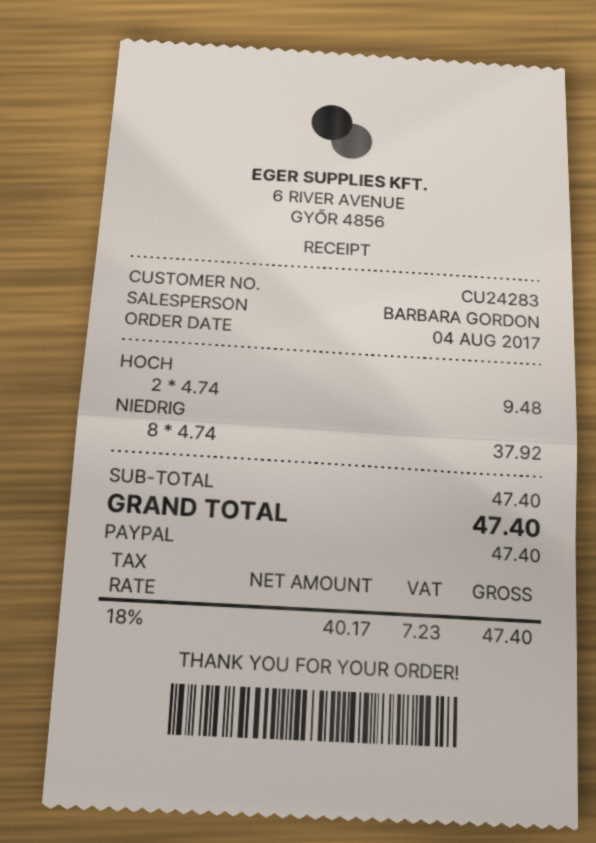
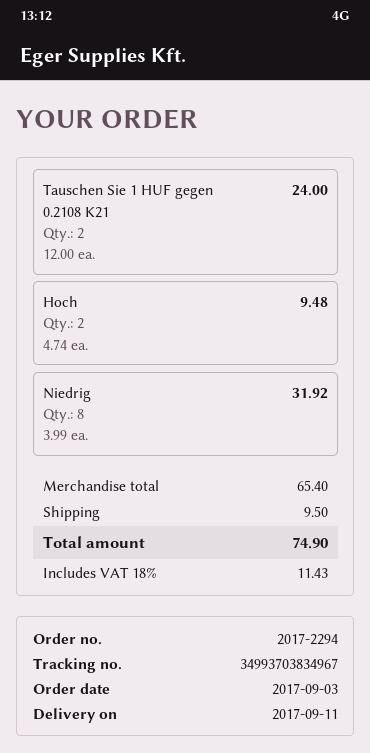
order date: 2017-08-04 -> 2017-09-03
NIEDRIG: 8 x 4.74 = 37.92 -> 8 x 3.99 = 31.92
Tauschen Sie 1 HUF gegen 0.2108 K21: none -> 2 x 12.00 = 24.00
subtotal: 47.40 -> 65.40
shipping: none -> 9.50
tax: 18% = 7.23 -> 18% = 11.43
total: 47.40 -> 74.90

